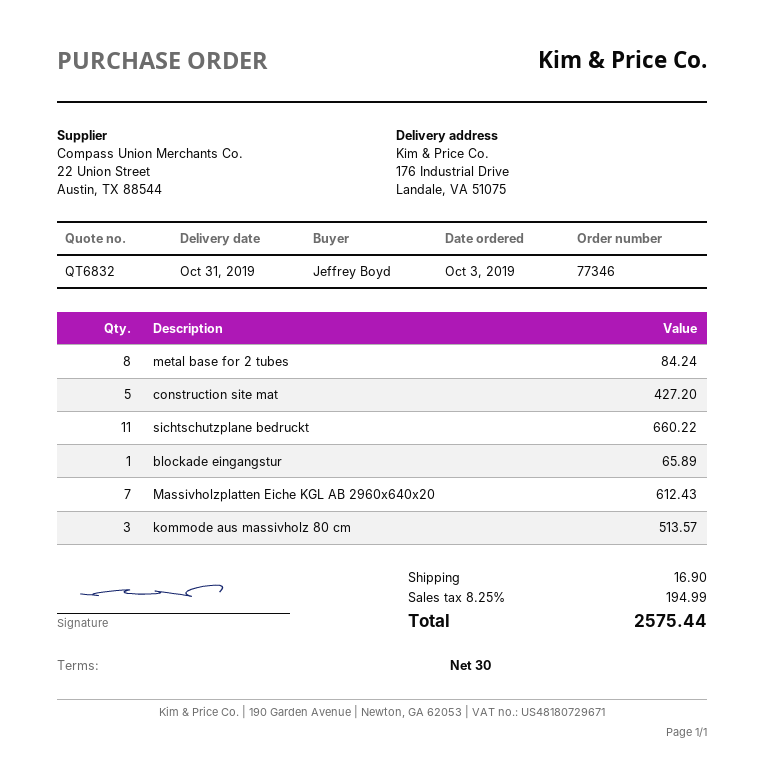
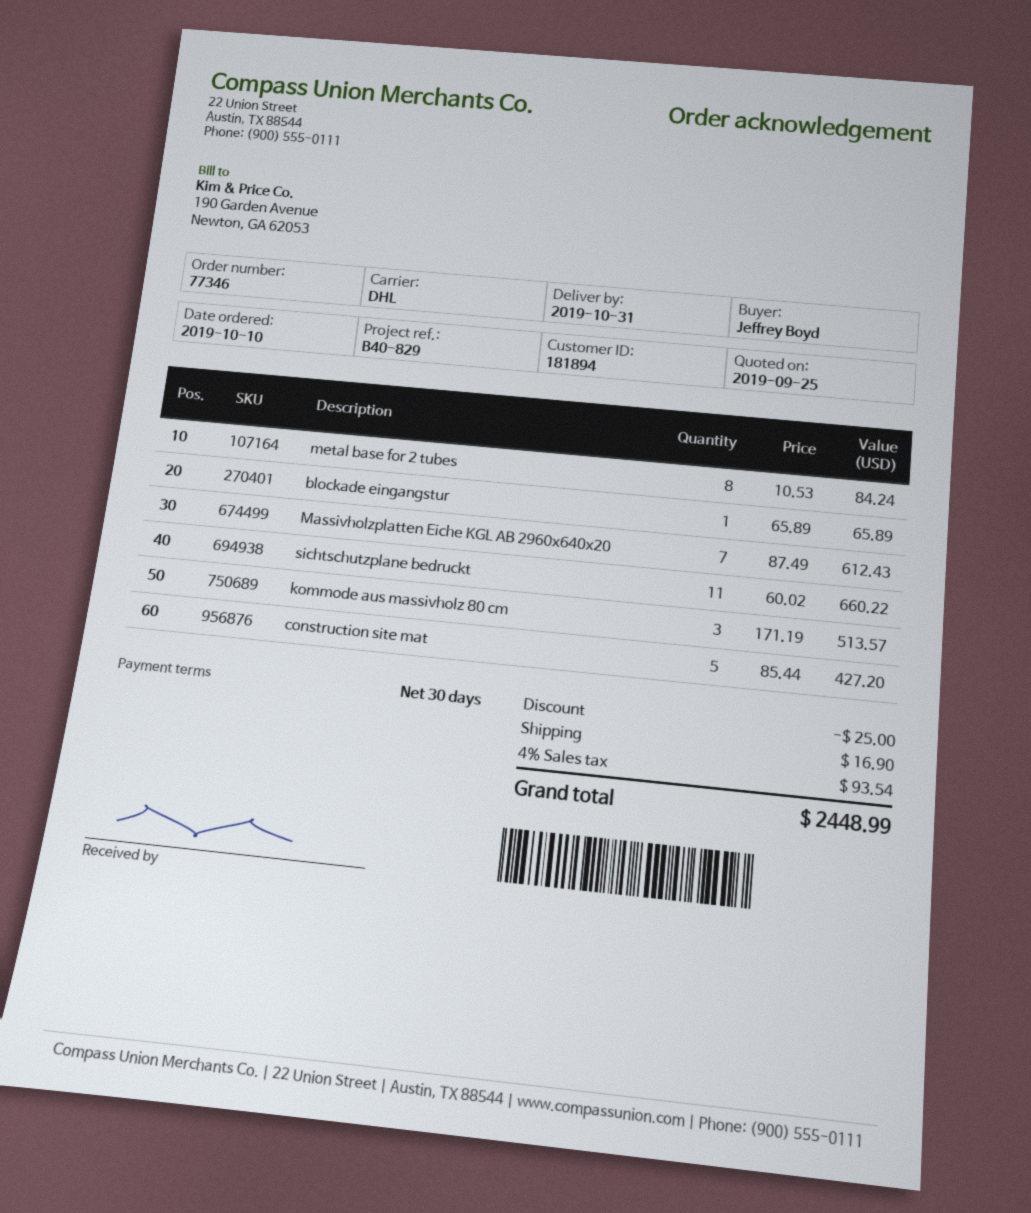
order date: 2019-10-03 -> 2019-10-10
discount: none -> 25.00
tax: 8.25% = 194.99 -> 4% = 93.54
total: 2575.44 -> 2448.99

